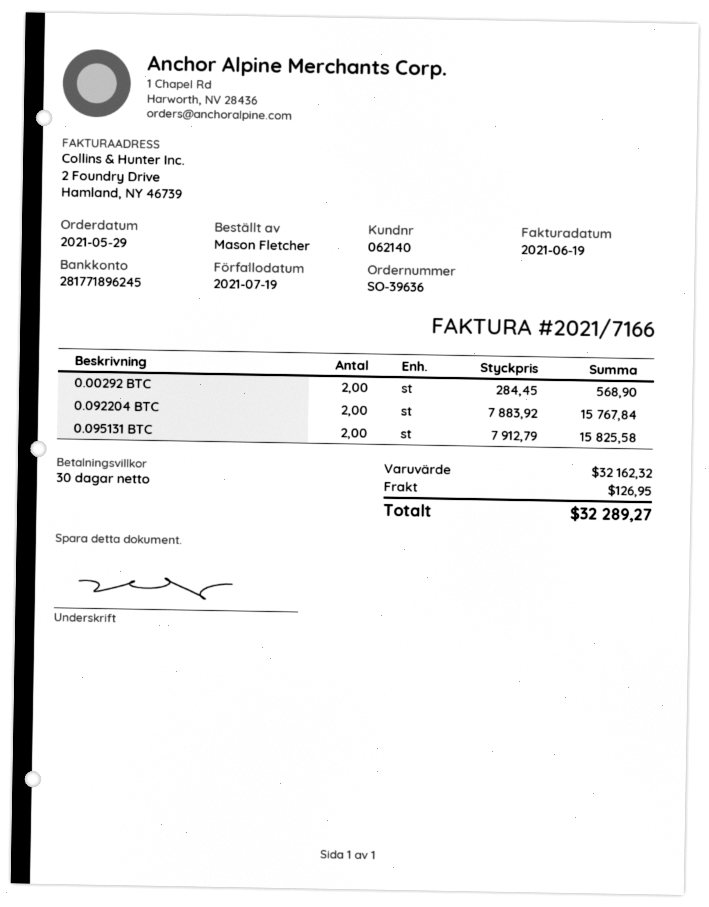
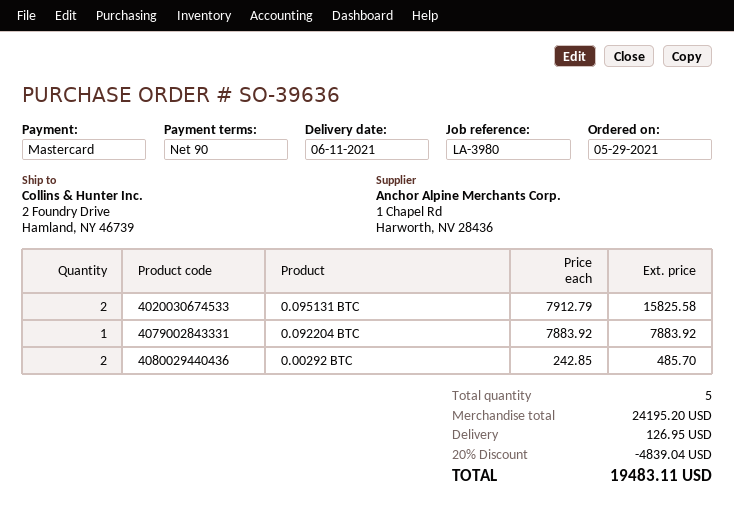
payment terms: 30 days -> 90 days
0.00292 BTC: 2 x 284.45 = 568.90 -> 2 x 242.85 = 485.70
0.092204 BTC: 2 x 7883.92 = 15767.84 -> 1 x 7883.92 = 7883.92
subtotal: 32162.32 -> 24195.20
discount: none -> 20% = 4839.04
total: 32289.27 -> 19483.11

